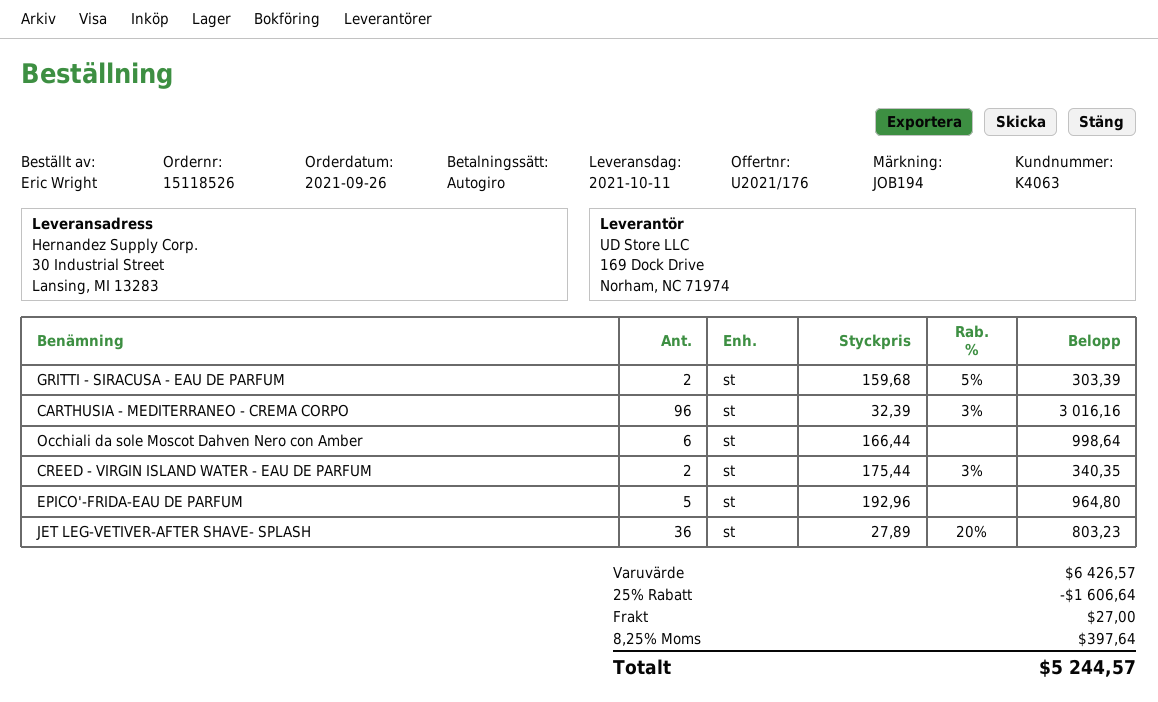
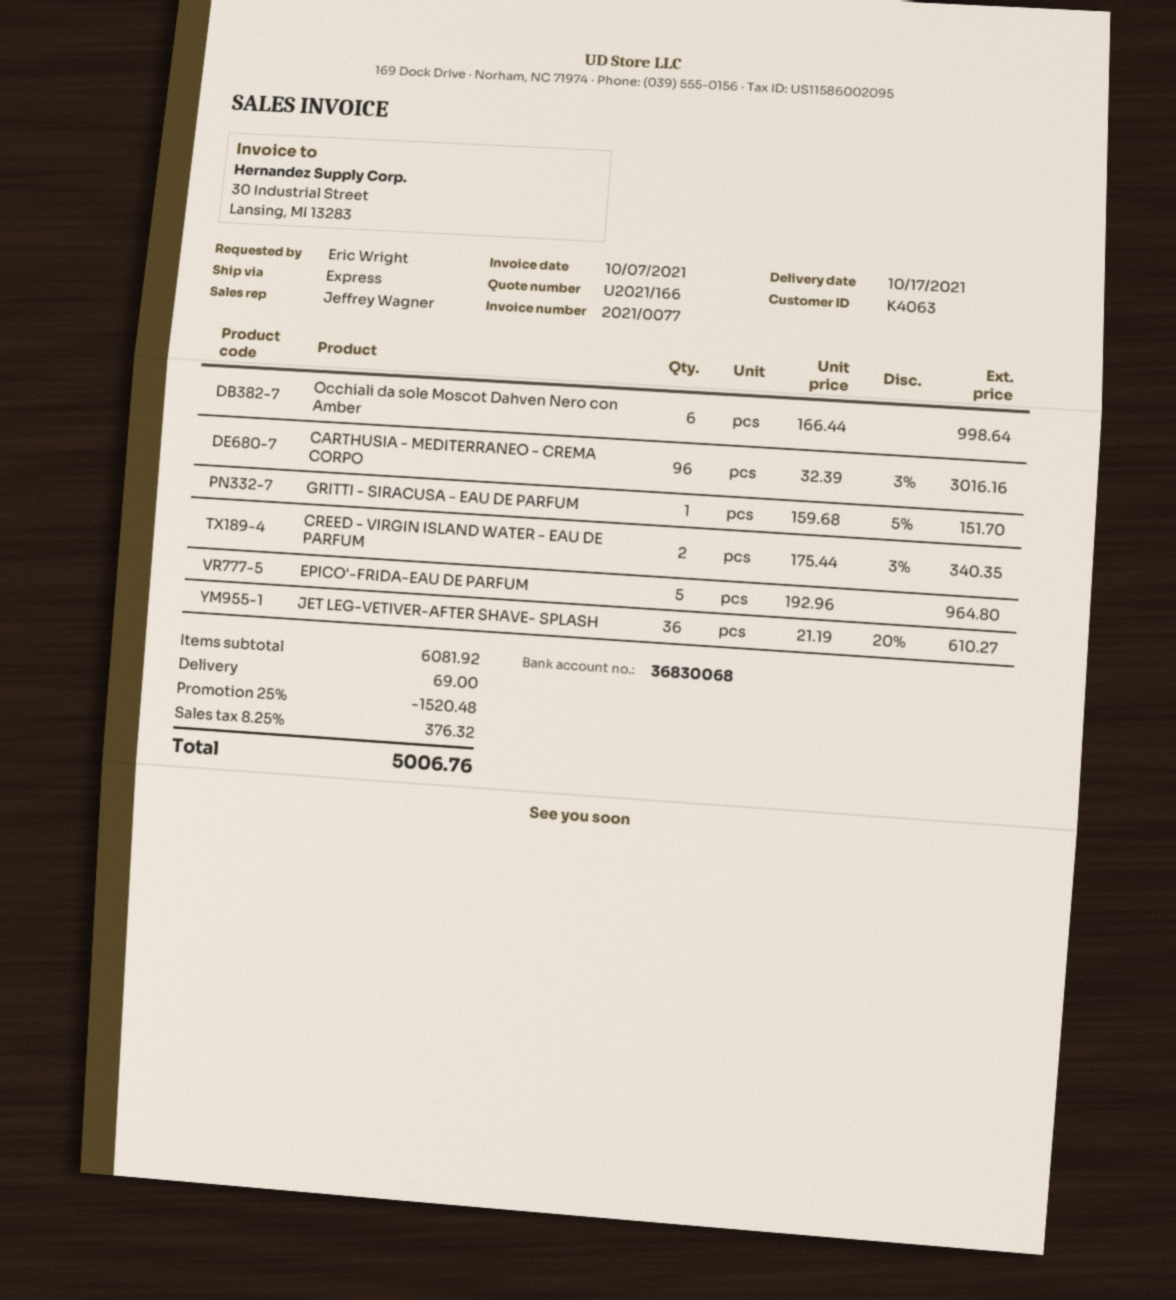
quote number: U2021/176 -> U2021/166
delivery date: 2021-10-11 -> 2021-10-17
GRITTI - SIRACUSA - EAU DE PARFUM: 2 x 159.68 - 5% = 303.39 -> 1 x 159.68 - 5% = 151.70
JET LEG-VETIVER-AFTER SHAVE- SPLASH: 36 x 27.89 - 20% = 803.23 -> 36 x 21.19 - 20% = 610.27
subtotal: 6426.57 -> 6081.92
discount: 25% = 1606.64 -> 25% = 1520.48
shipping: 27.00 -> 69.00
tax: 8.25% = 397.64 -> 8.25% = 376.32
total: 5244.57 -> 5006.76

